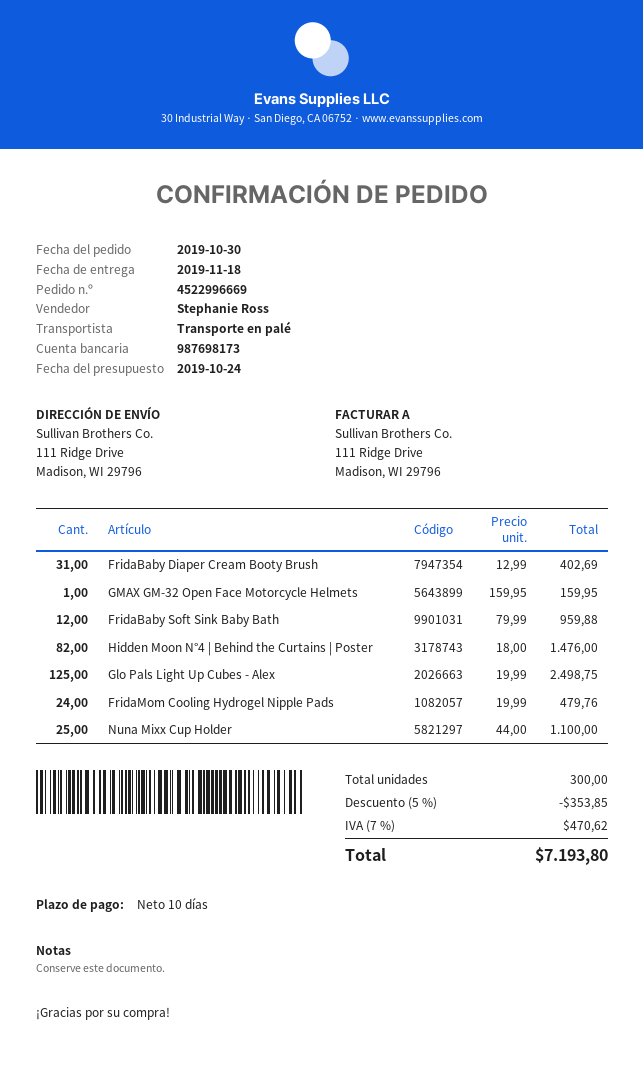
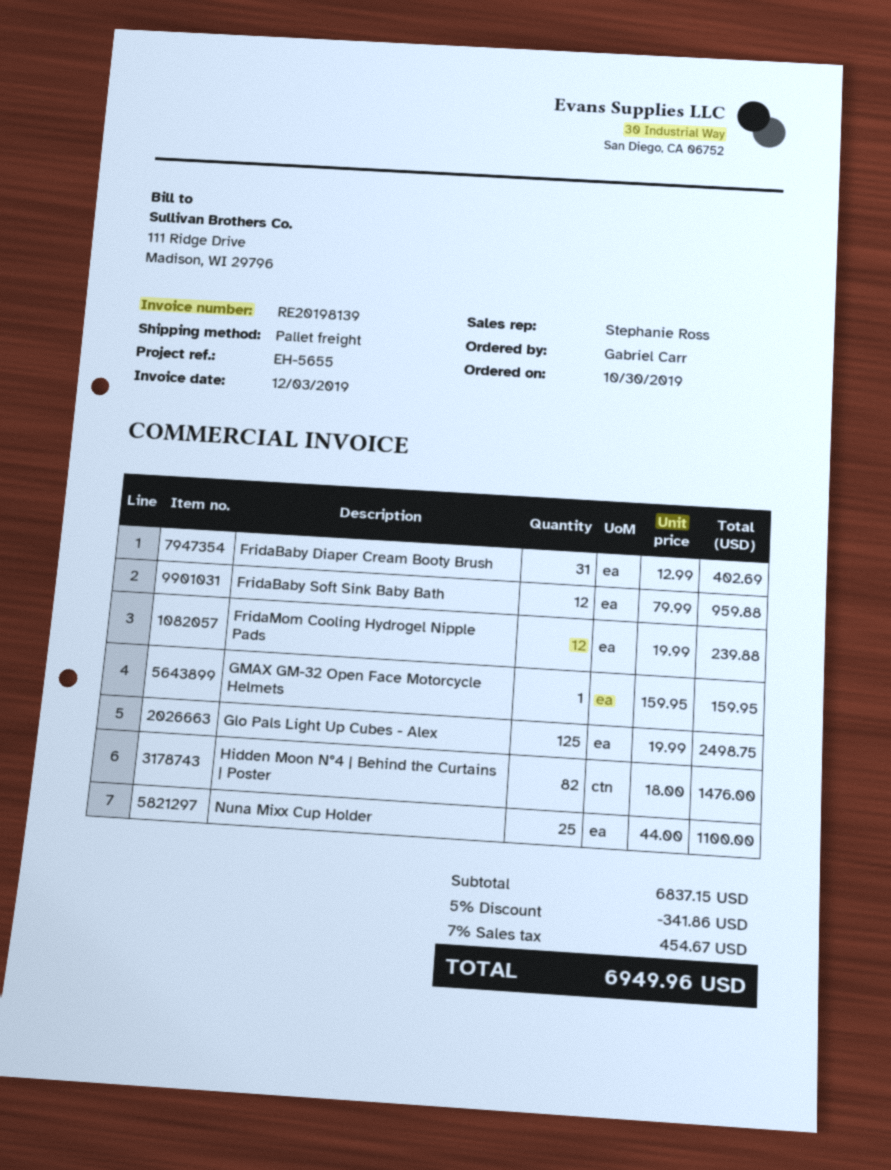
FridaMom Cooling Hydrogel Nipple Pads: 24 x 19.99 = 479.76 -> 12 x 19.99 = 239.88
discount: 5% = 353.85 -> 5% = 341.86
tax: 7% = 470.62 -> 7% = 454.67
total: 7193.80 -> 6949.96

